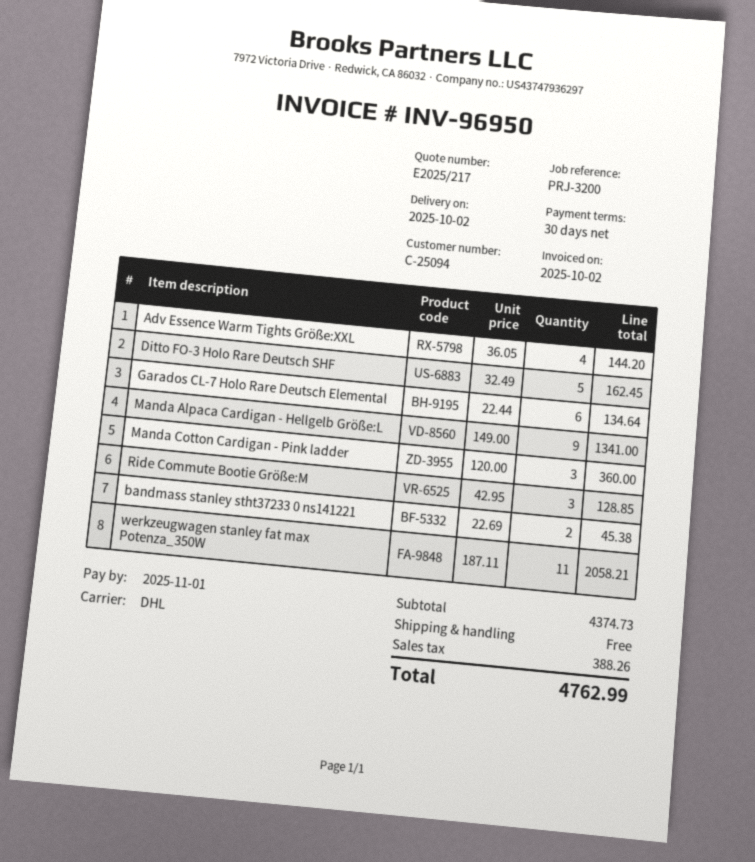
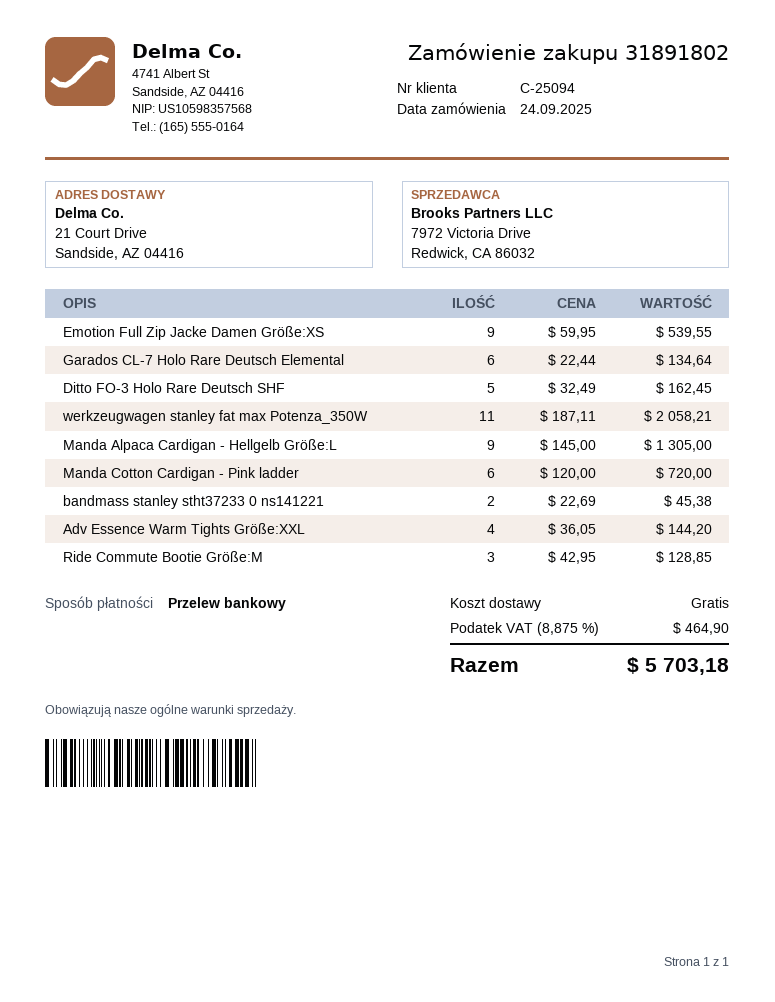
Manda Alpaca Cardigan - Hellgelb Größe:L: 9 x 149.00 = 1341.00 -> 9 x 145.00 = 1305.00
Manda Cotton Cardigan - Pink ladder: 3 x 120.00 = 360.00 -> 6 x 120.00 = 720.00
Emotion Full Zip Jacke Damen Größe:XS: none -> 9 x 59.95 = 539.55
tax: 388.26 -> 464.90
total: 4762.99 -> 5703.18

